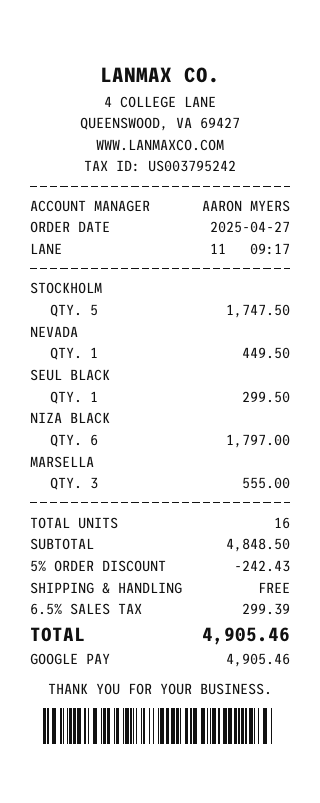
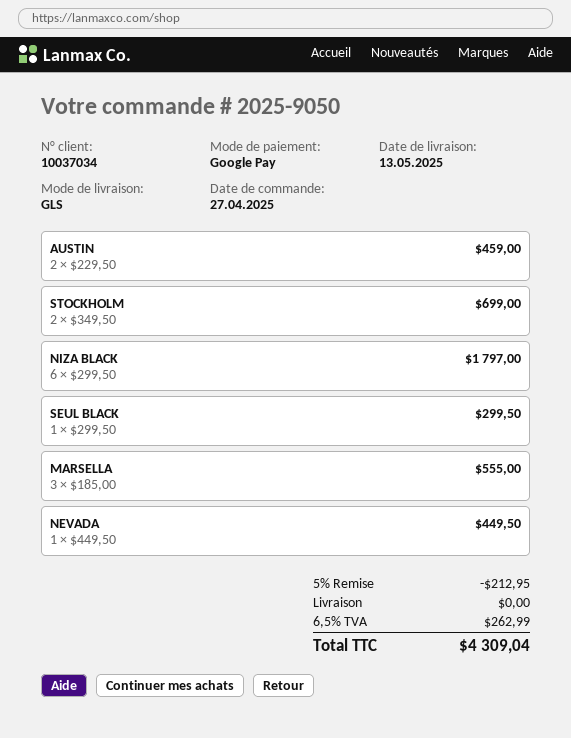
STOCKHOLM: 5 for 1747.50 -> 2 for 699.00
AUSTIN: none -> 2 for 459.00
discount: 5% = 242.43 -> 5% = 212.95
tax: 6.5% = 299.39 -> 6.5% = 262.99
total: 4905.46 -> 4309.04

